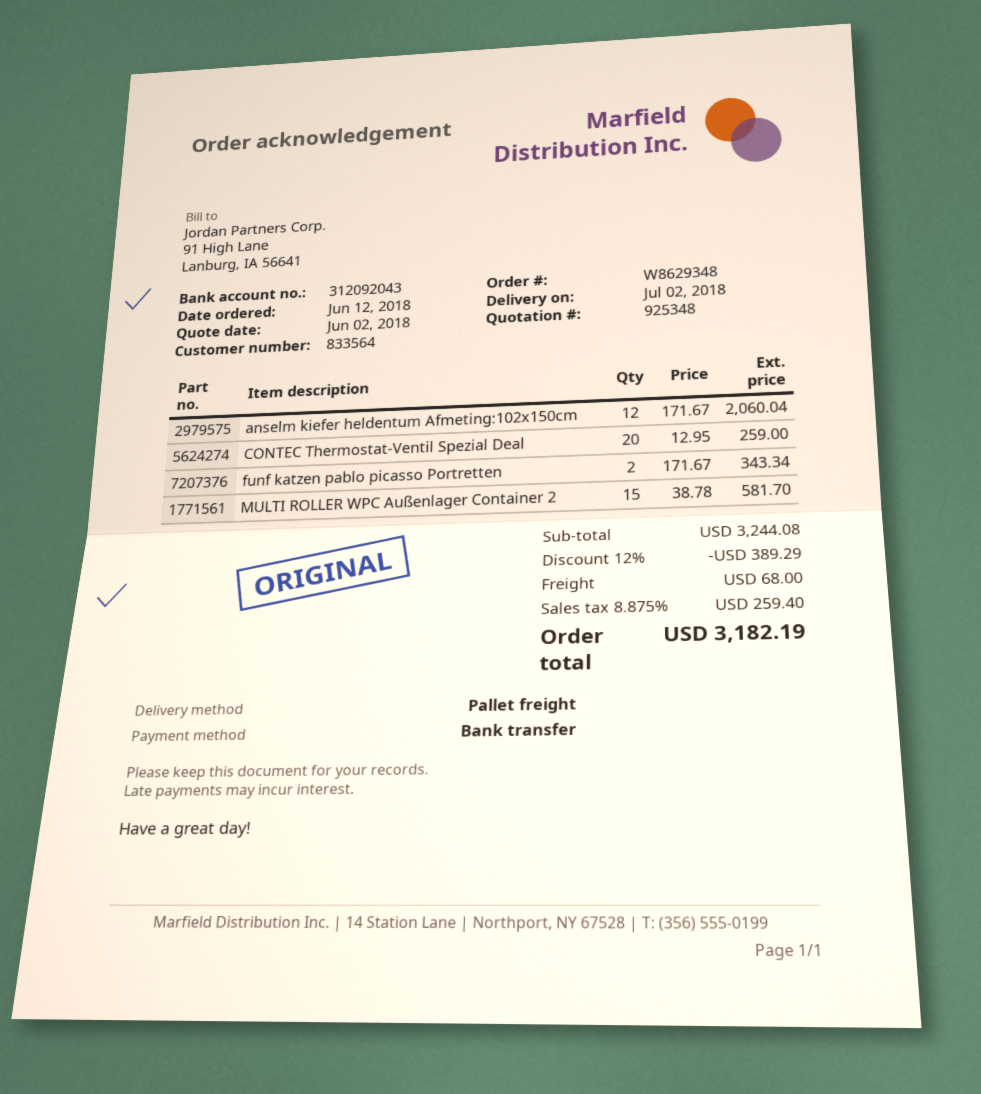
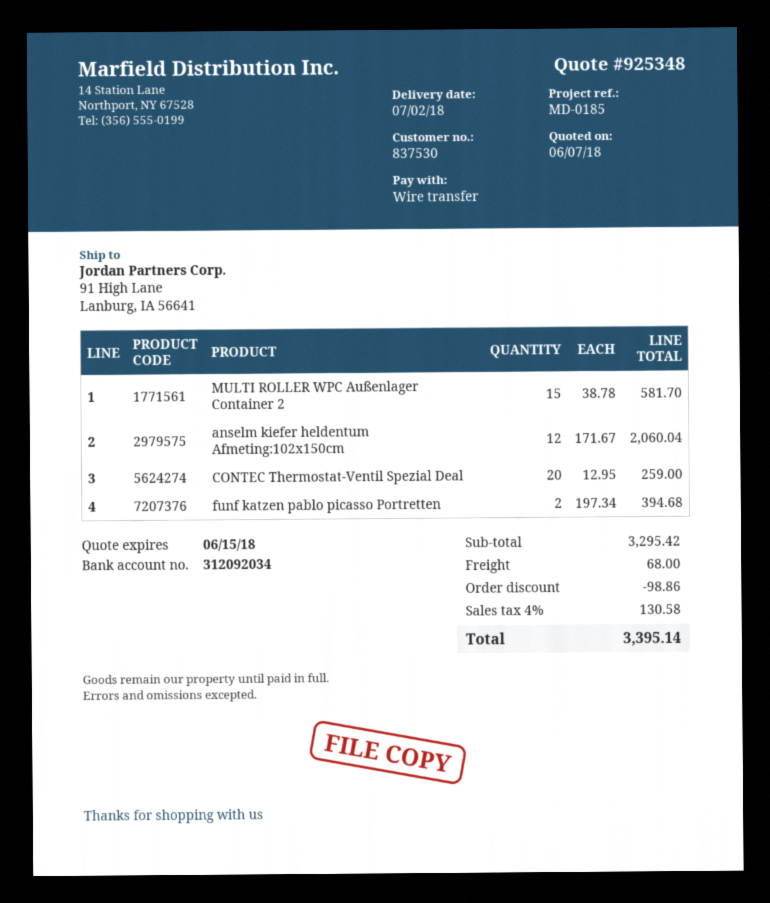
quote date: 2018-06-02 -> 2018-06-07
customer number: 833564 -> 837530
bank account: 312092043 -> 312092034
funf katzen pablo picasso Portretten: 2 x 171.67 = 343.34 -> 2 x 197.34 = 394.68
subtotal: 3244.08 -> 3295.42
discount: 389.29 -> 98.86
tax: 8.875% = 259.40 -> 4% = 130.58
total: 3182.19 -> 3395.14

